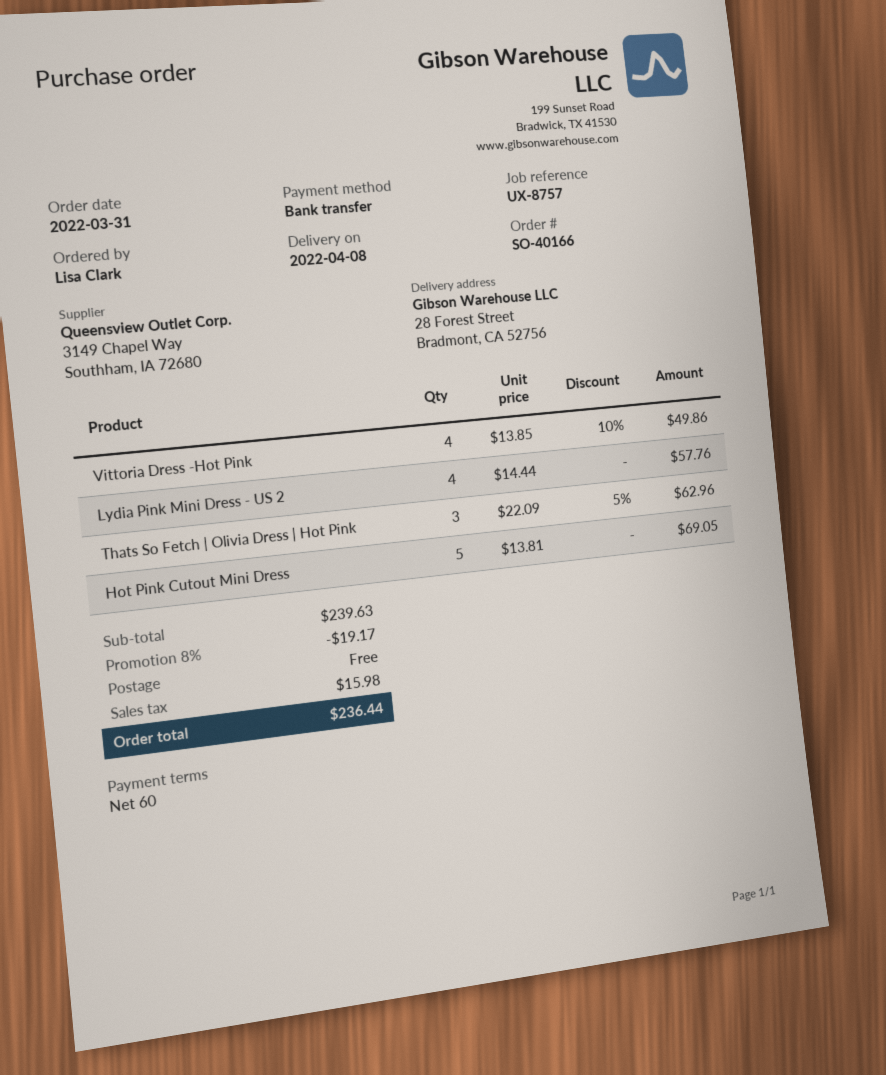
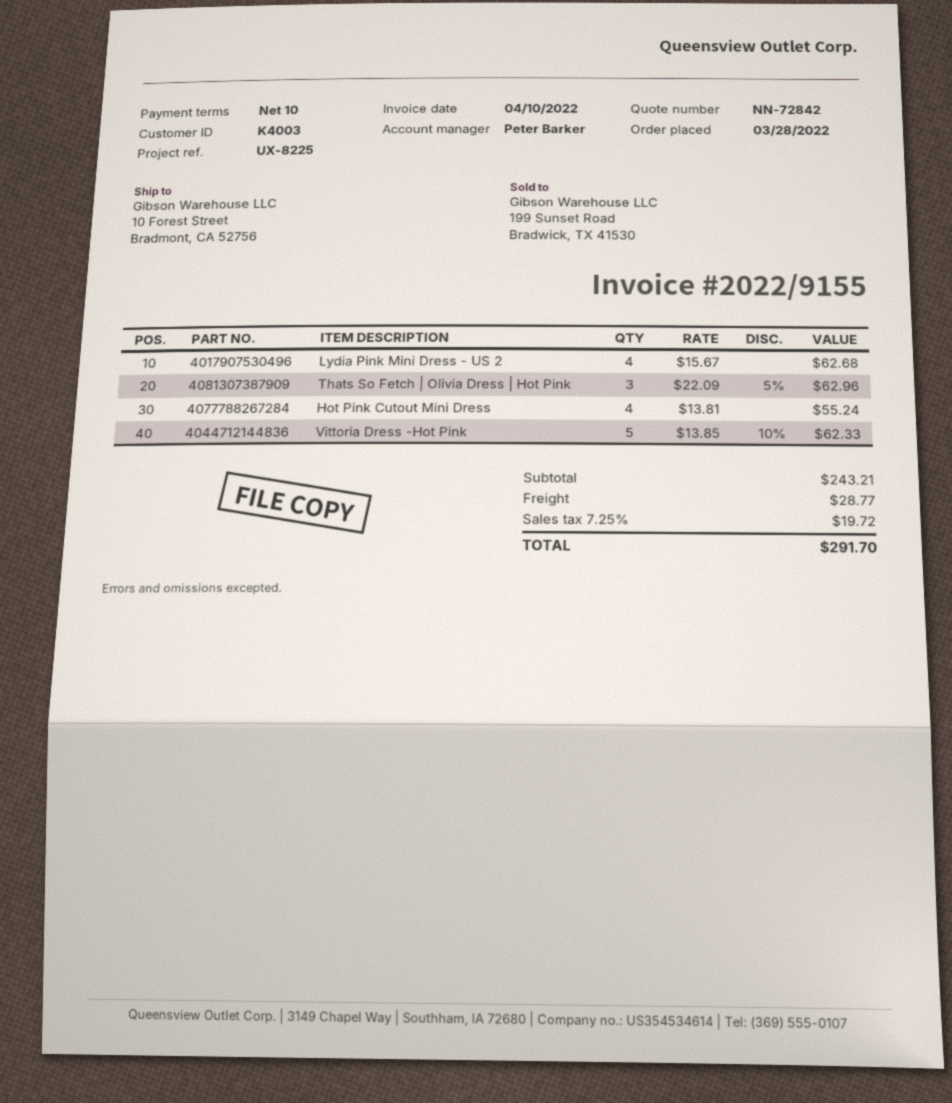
order date: 2022-03-31 -> 2022-03-28
payment terms: 60 days -> 10 days
reference: UX-8757 -> UX-8225
ship to: 28 Forest Street, Bradmont, CA 52756 -> 10 Forest Street, Bradmont, CA 52756
Vittoria Dress -Hot Pink: 4 x 13.85 - 10% = 49.86 -> 5 x 13.85 - 10% = 62.33
Lydia Pink Mini Dress - US 2: 4 x 14.44 = 57.76 -> 4 x 15.67 = 62.68
Hot Pink Cutout Mini Dress: 5 x 13.81 = 69.05 -> 4 x 13.81 = 55.24
subtotal: 239.63 -> 243.21
discount: 8% = 19.17 -> none
shipping: 0.00 -> 28.77
tax: 15.98 -> 19.72
total: 236.44 -> 291.70

